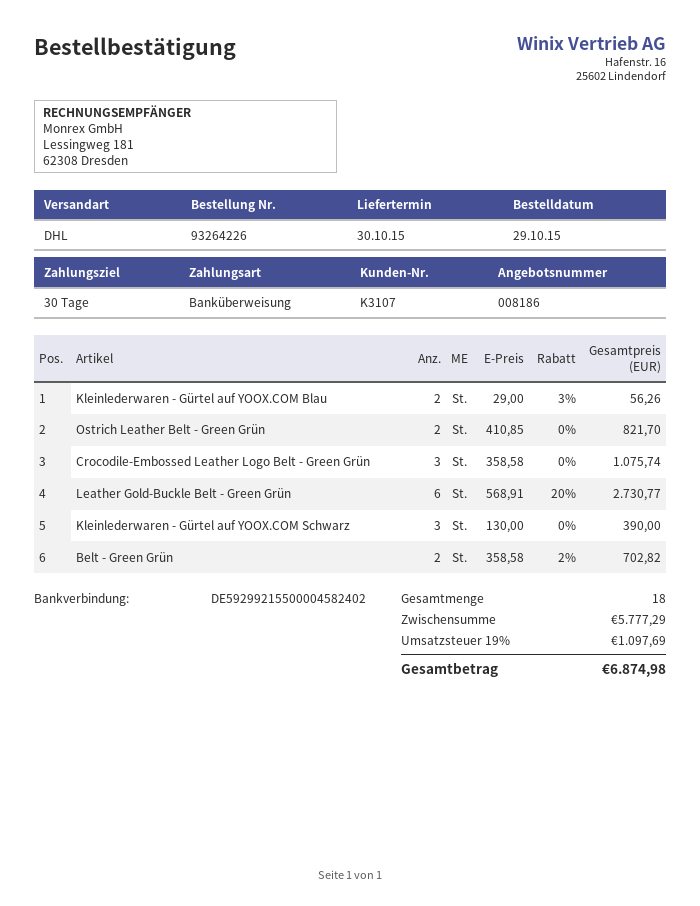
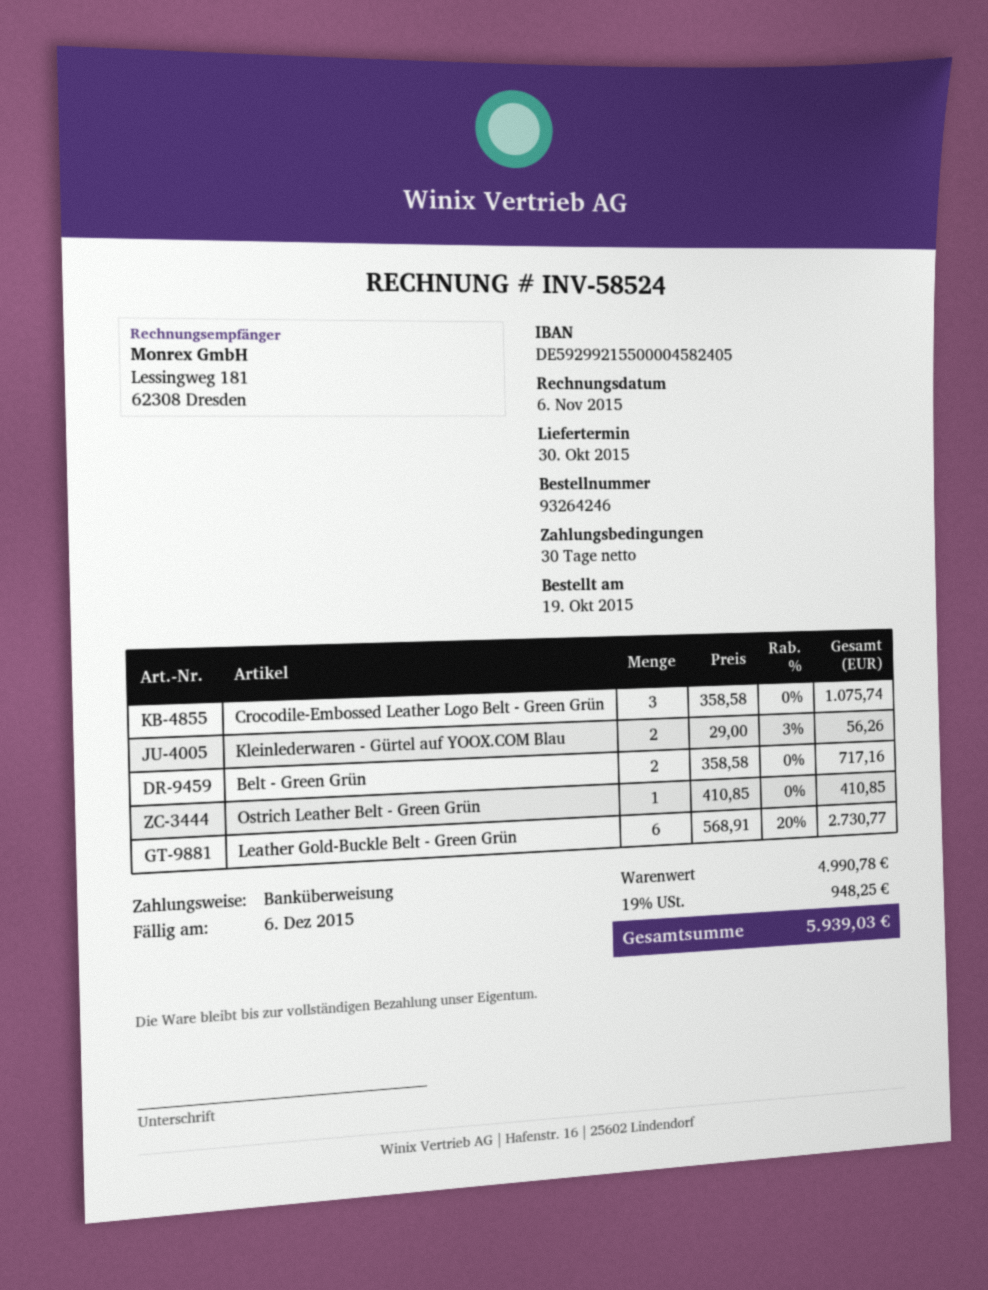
order number: 93264226 -> 93264246
order date: 2015-10-29 -> 2015-10-19
bank account: DE59299215500004582402 -> DE59299215500004582405
Ostrich Leather Belt - Green Grün: 2 x 410.85 = 821.70 -> 1 x 410.85 = 410.85
Kleinlederwaren - Gürtel auf YOOX.COM Schwarz: 3 x 130.00 = 390.00 -> none
Belt - Green Grün: 2 x 358.58 - 2% = 702.82 -> 2 x 358.58 = 717.16
subtotal: 5777.29 -> 4990.78
tax: 19% = 1097.69 -> 19% = 948.25
total: 6874.98 -> 5939.03

